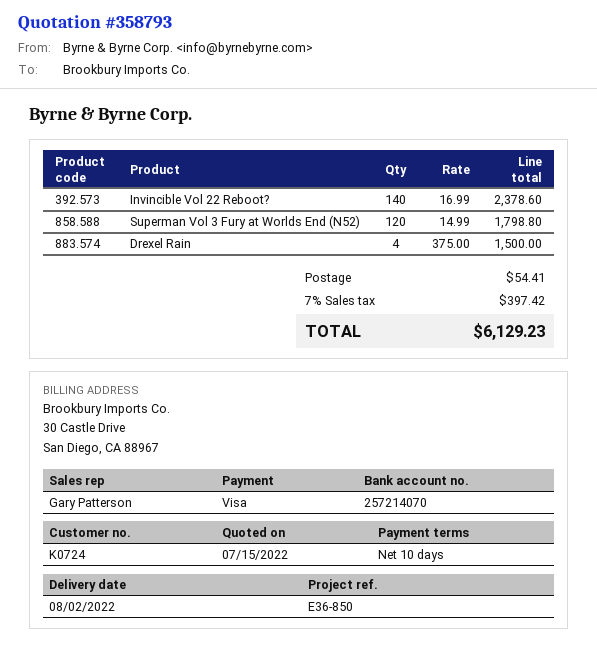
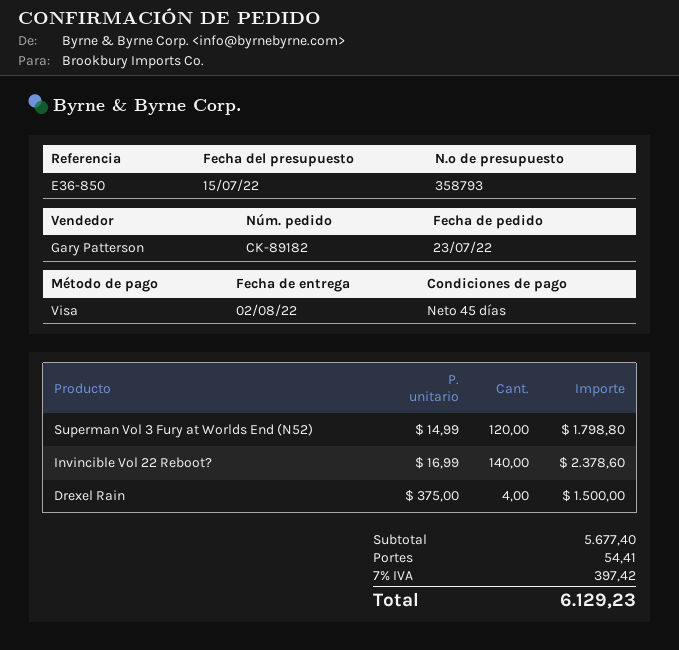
payment terms: 10 days -> 45 days

